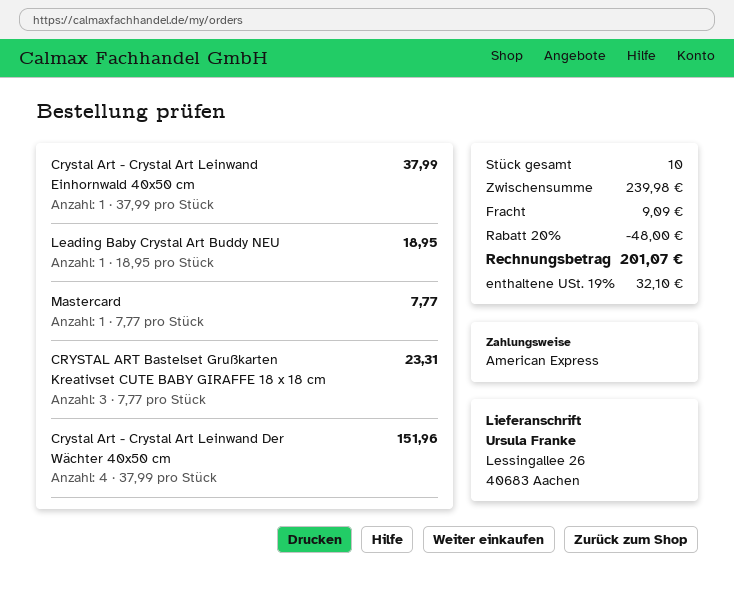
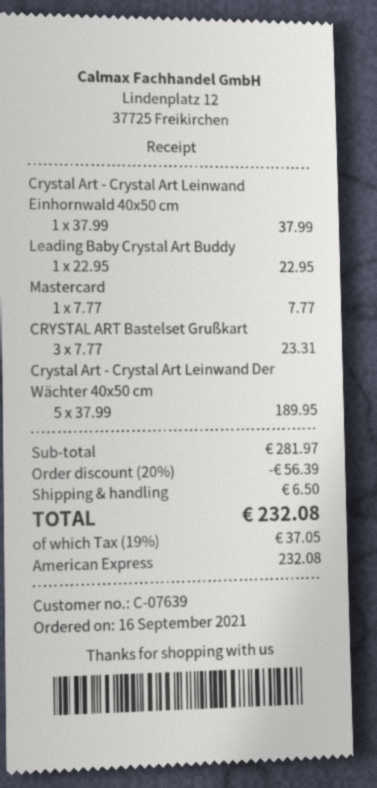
Leading Baby Crystal Art Buddy NEU: 1 x 18.95 = 18.95 -> 1 x 22.95 = 22.95
Crystal Art - Crystal Art Leinwand Der Wächter 40x50 cm: 4 x 37.99 = 151.96 -> 5 x 37.99 = 189.95
subtotal: 239.98 -> 281.97
discount: 20% = 48.00 -> 20% = 56.39
shipping: 9.09 -> 6.50
tax: 19% = 32.10 -> 19% = 37.05
total: 201.07 -> 232.08

